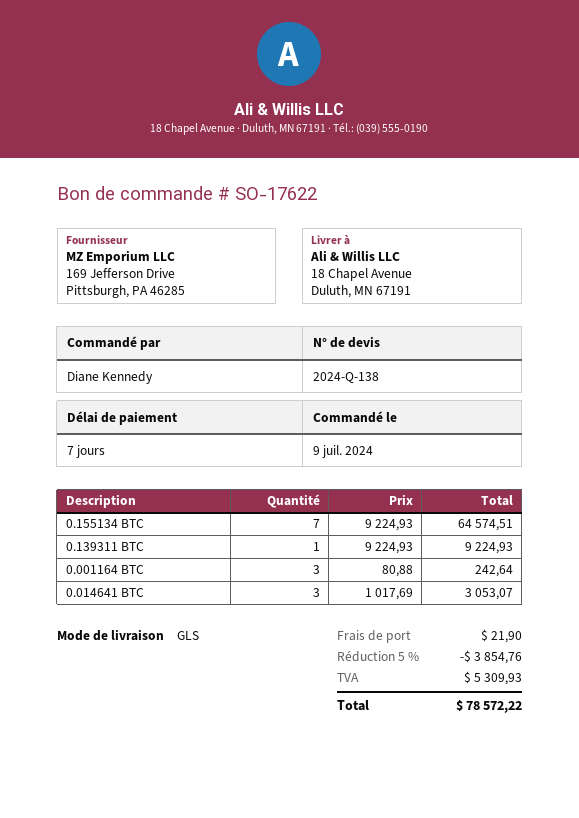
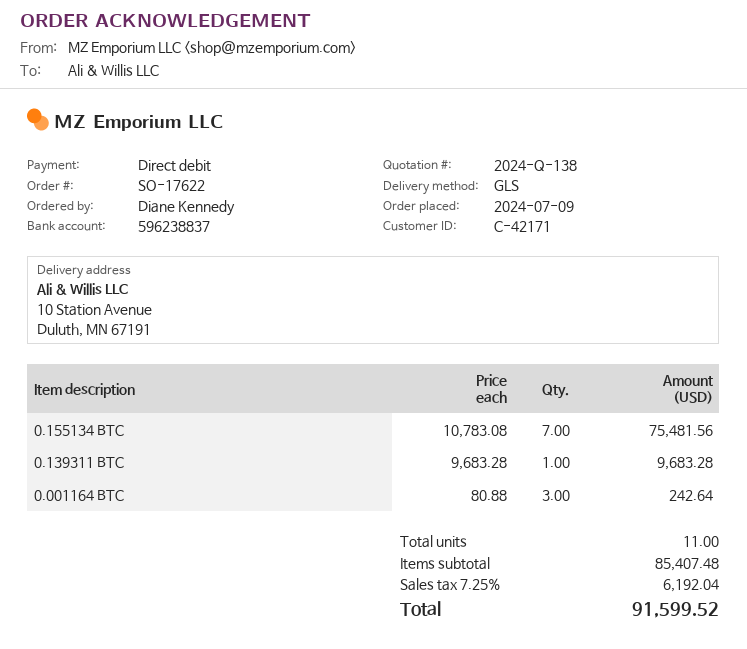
ship to: 18 Chapel Avenue, Duluth, MN 67191 -> 10 Station Avenue, Duluth, MN 67191
0.155134 BTC: 7 x 9224.93 = 64574.51 -> 7 x 10783.08 = 75481.56
0.139311 BTC: 1 x 9224.93 = 9224.93 -> 1 x 9683.28 = 9683.28
0.014641 BTC: 3 x 1017.69 = 3053.07 -> none
discount: 5% = 3854.76 -> none
shipping: 21.90 -> none
tax: 5309.93 -> 6192.04
total: 78572.22 -> 91599.52

